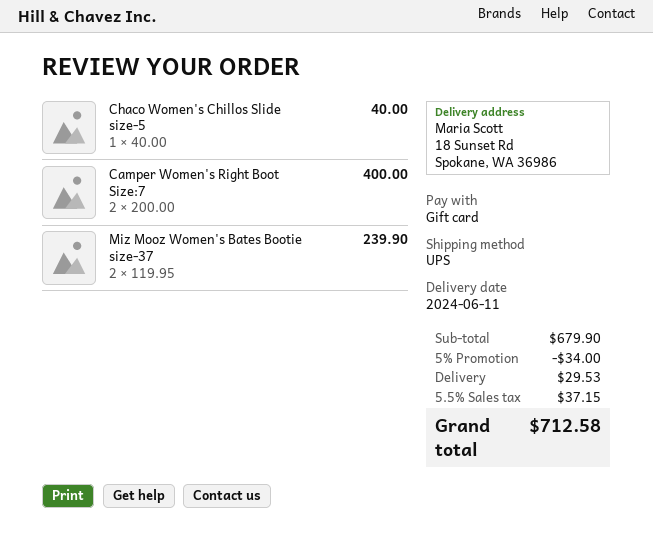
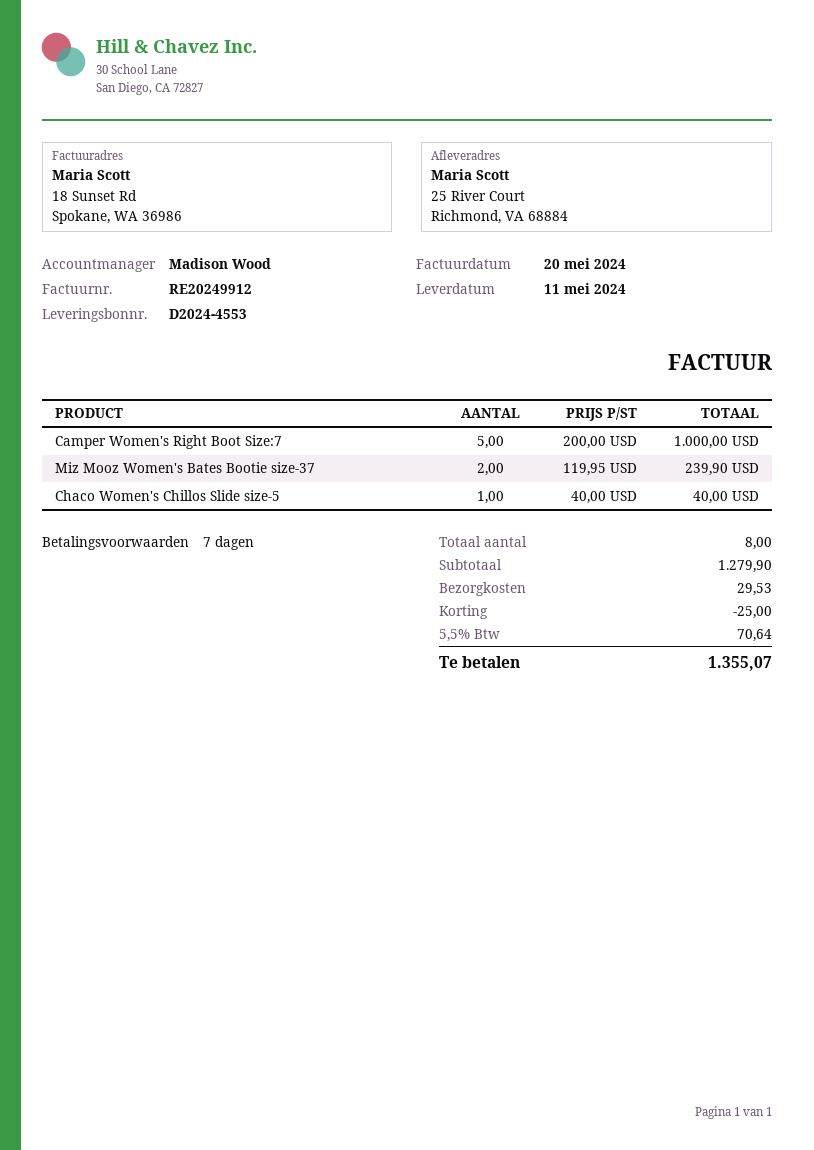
delivery date: 2024-06-11 -> 2024-05-11
ship to: 18 Sunset Rd, Spokane, WA 36986 -> 25 River Court, Richmond, VA 68884
Camper Women's Right Boot Size:7: 2 x 200.00 = 400.00 -> 5 x 200.00 = 1000.00
subtotal: 679.90 -> 1279.90
discount: 34.00 -> 25.00
tax: 5.5% = 37.15 -> 5.5% = 70.64
total: 712.58 -> 1355.07

